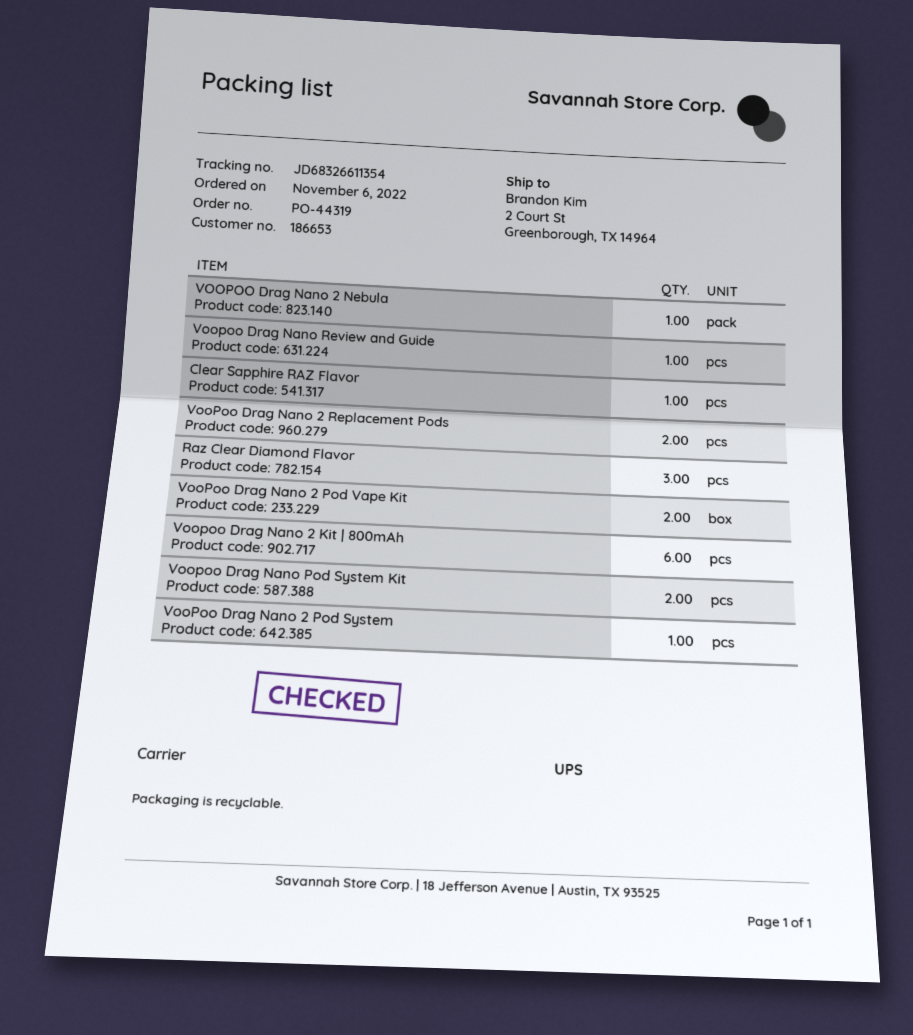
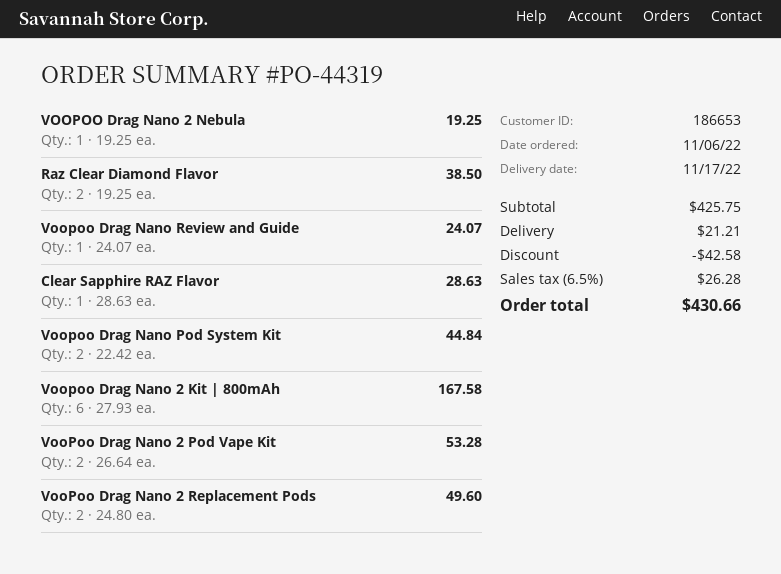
Raz Clear Diamond Flavor: 3 -> 2
VooPoo Drag Nano 2 Pod System: 1 -> none

